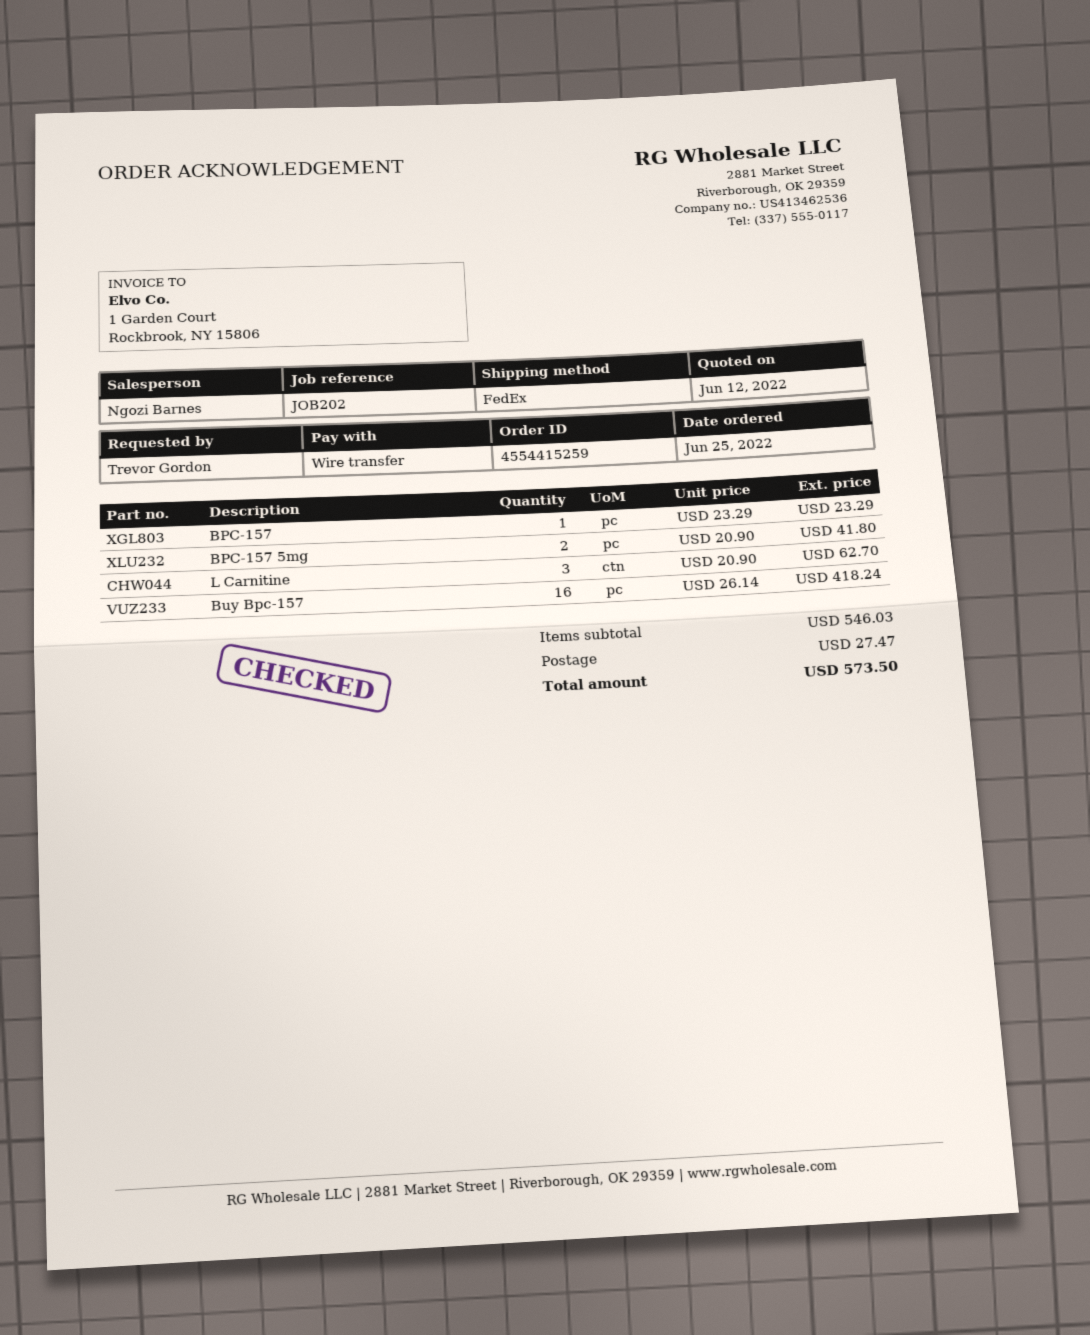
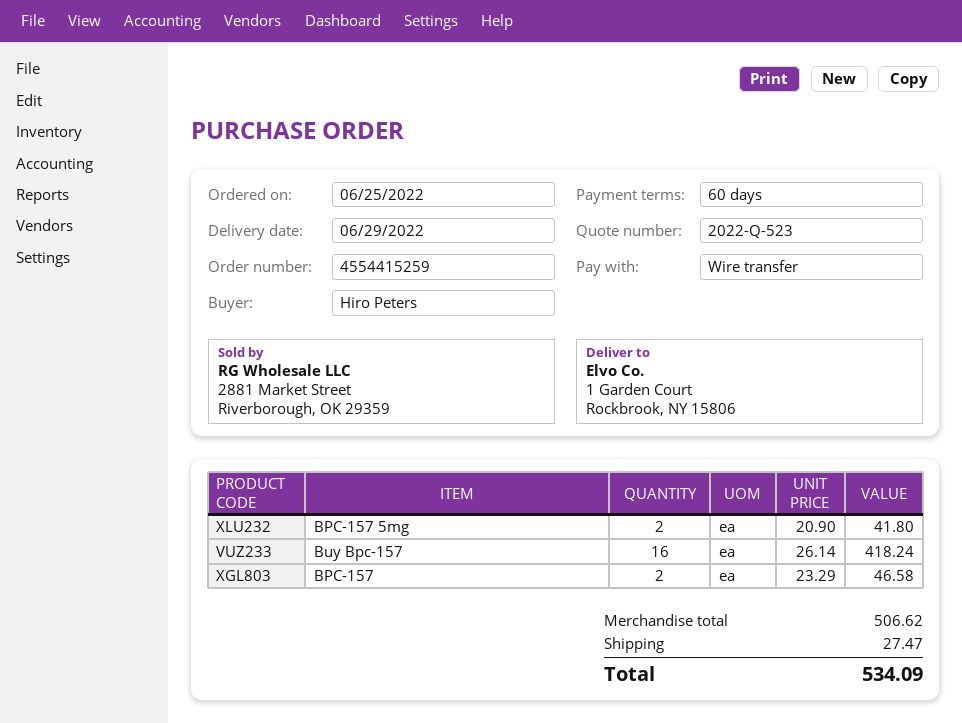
ordered by: Trevor Gordon -> Hiro Peters
BPC-157: 1 x 23.29 = 23.29 -> 2 x 23.29 = 46.58
L Carnitine: 3 x 20.90 = 62.70 -> none
subtotal: 546.03 -> 506.62
total: 573.50 -> 534.09

